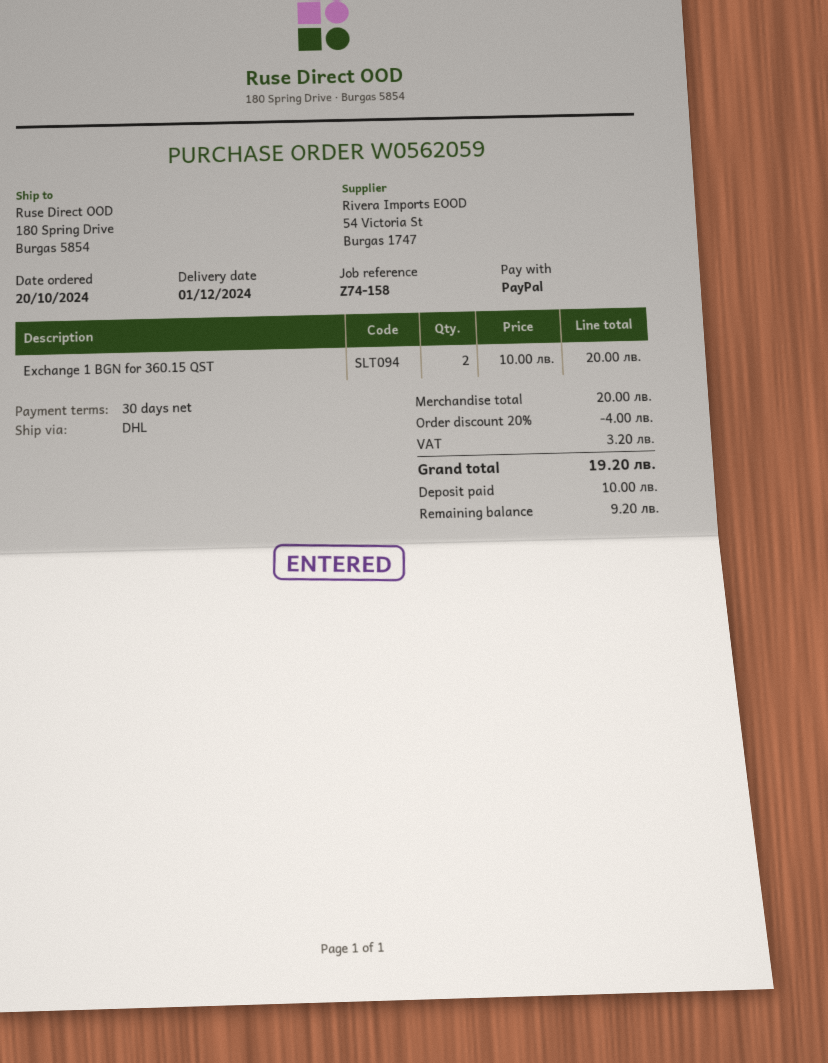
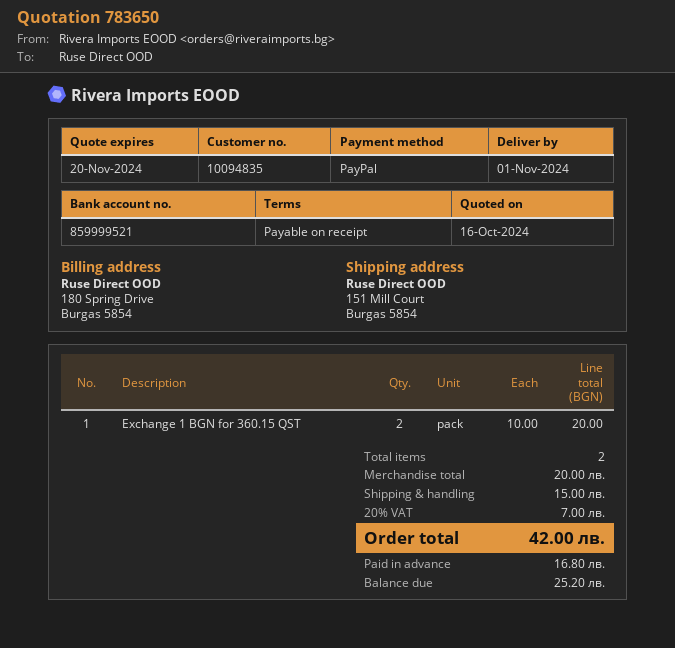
delivery date: 2024-12-01 -> 2024-11-01
payment terms: 30 days -> on receipt
ship to: 180 Spring Drive, Burgas 5854 -> 151 Mill Court, Burgas 5854
discount: 20% = 4.00 -> none
shipping: none -> 15.00
tax: 3.20 -> 7.00
total: 19.20 -> 42.00
deposit: 10.00 -> 16.80
balance: 9.20 -> 25.20

